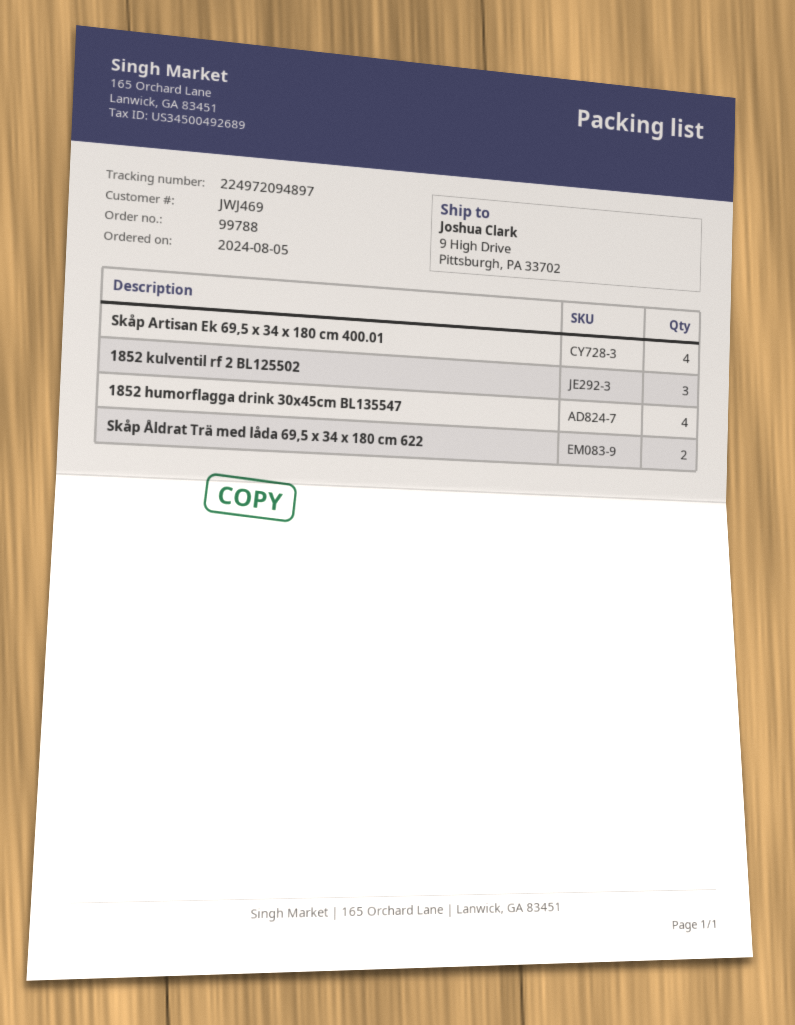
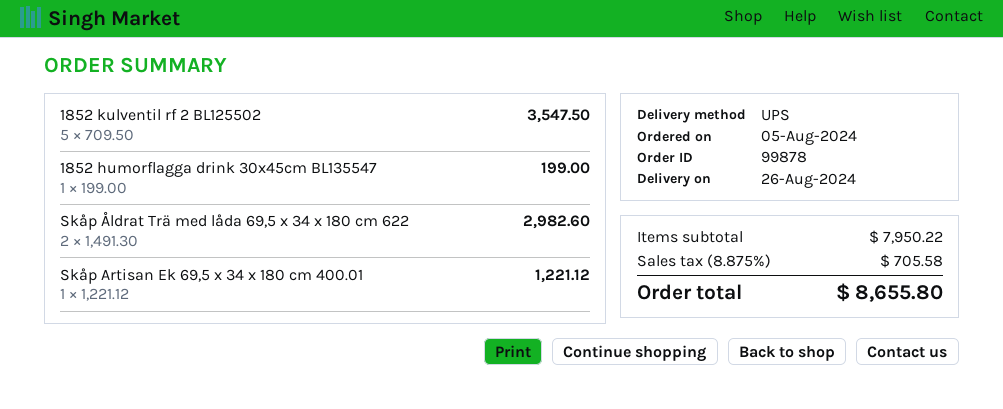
order number: 99788 -> 99878
Skåp Artisan Ek 69,5 x 34 x 180 cm 400.01: 4 -> 1
1852 kulventil rf 2 BL125502: 3 -> 5
1852 humorflagga drink 30x45cm BL135547: 4 -> 1

